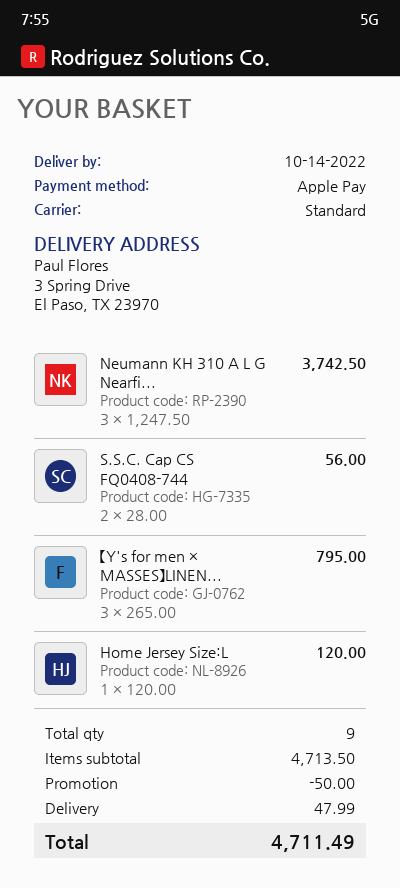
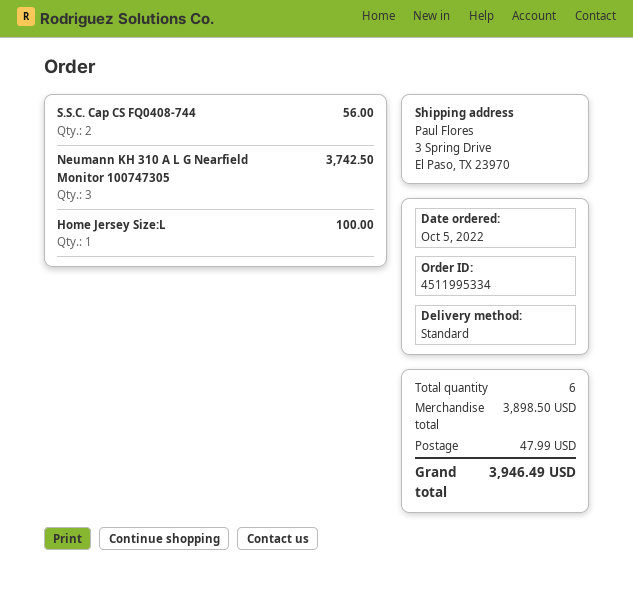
【Y's for men × MASSES】LINEN...: 3 for 795.00 -> none
Home Jersey Size:L: 1 for 120.00 -> 1 for 100.00
total quantity: 9 -> 6
subtotal: 4713.50 -> 3898.50
discount: 50.00 -> none
total: 4711.49 -> 3946.49

